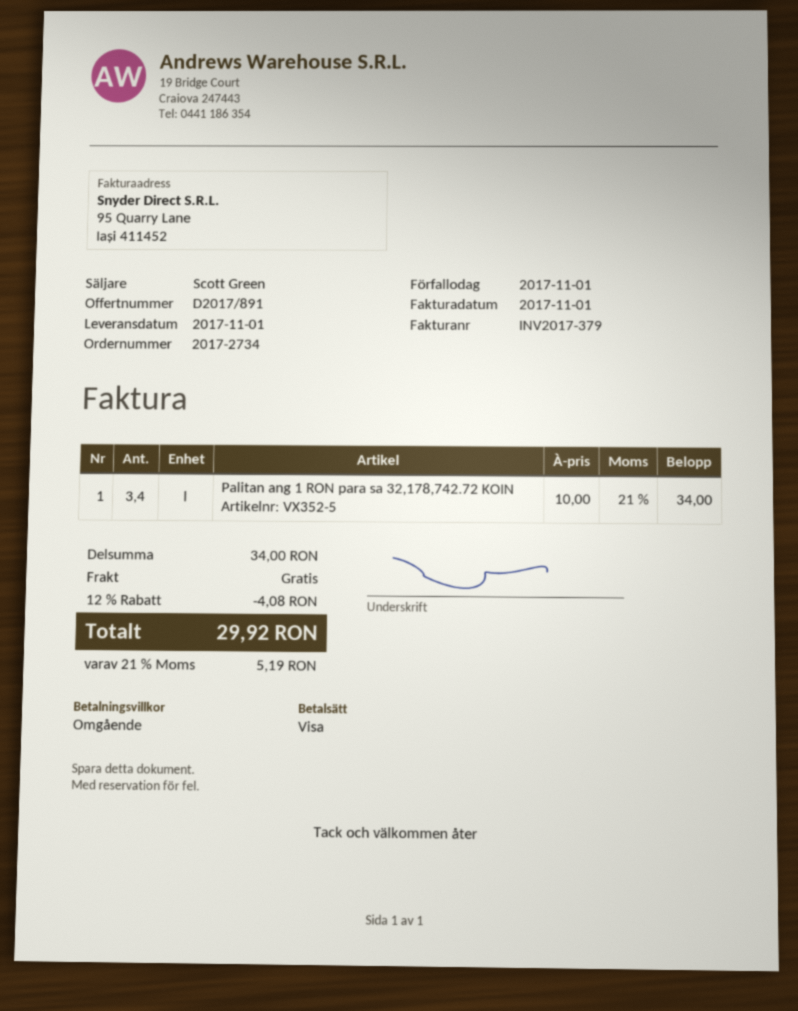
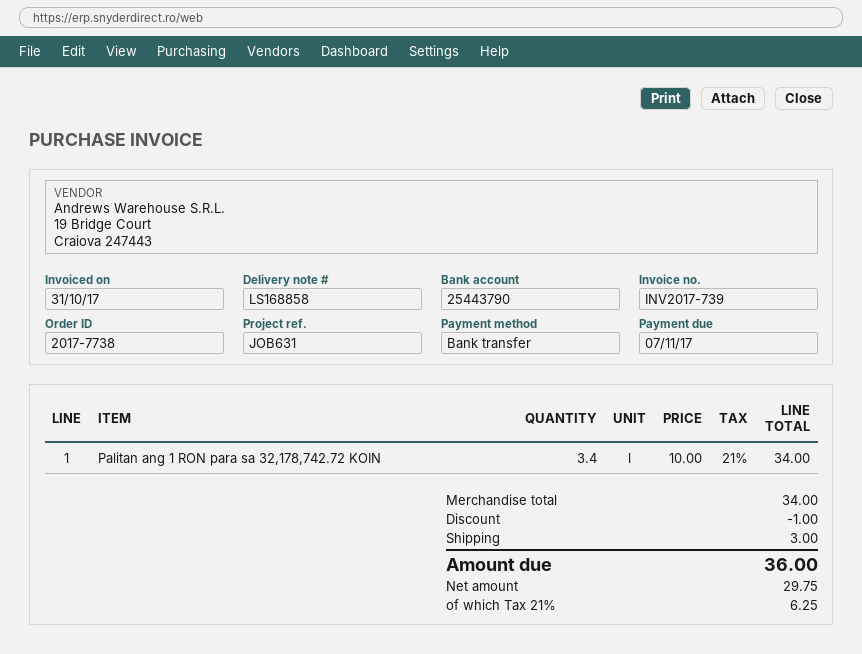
order number: 2017-2734 -> 2017-7738
invoice number: INV2017-379 -> INV2017-739
invoice date: 2017-11-01 -> 2017-10-31
due date: 2017-11-01 -> 2017-11-07
payment method: Visa -> bank transfer
discount: 4.08 -> 1.00
shipping: 0.00 -> 3.00
tax: 21% = 5.19 -> 21% = 6.25
total: 29.92 -> 36.00

